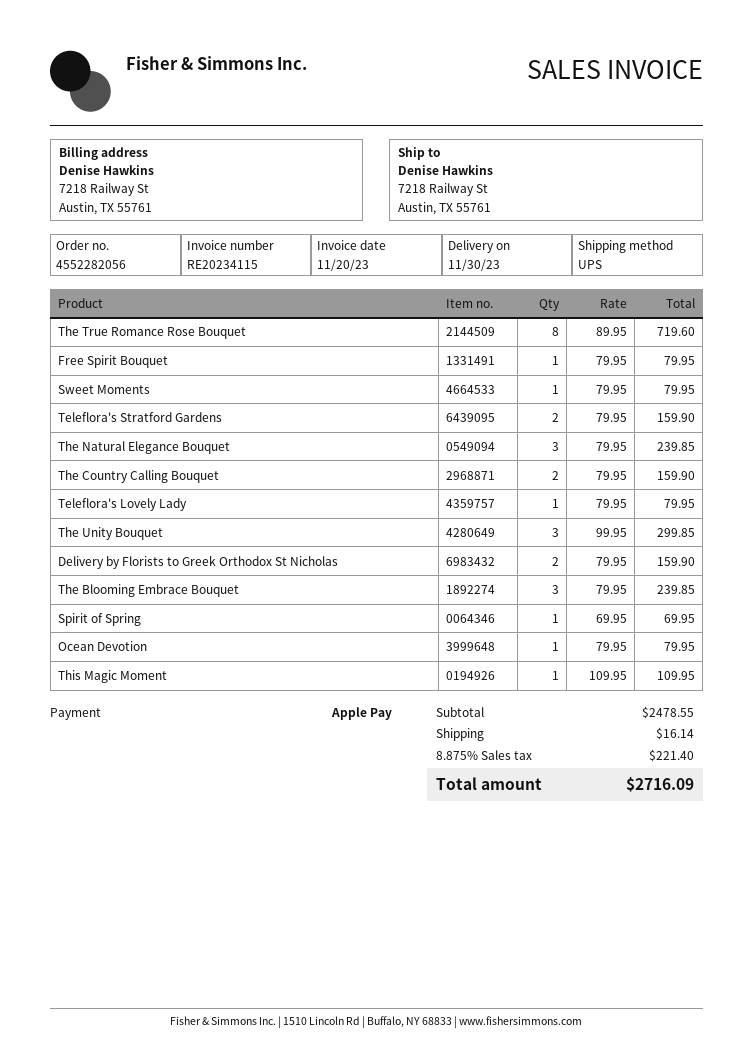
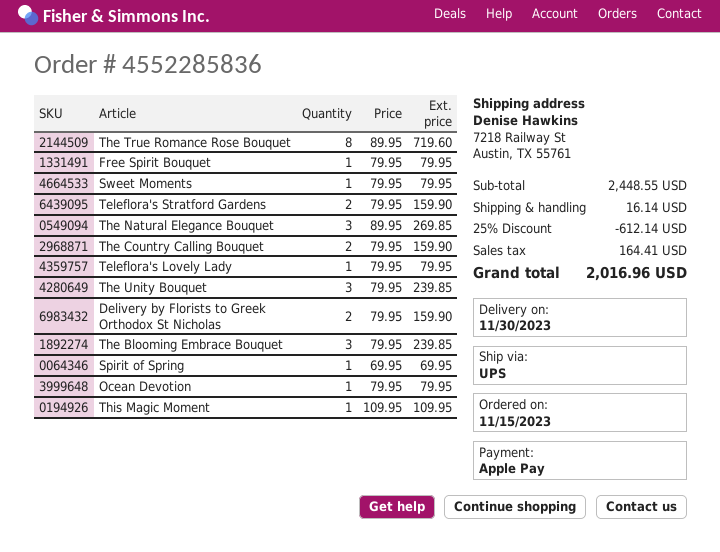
order number: 4552282056 -> 4552285836
The Natural Elegance Bouquet: 3 x 79.95 = 239.85 -> 3 x 89.95 = 269.85
The Unity Bouquet: 3 x 99.95 = 299.85 -> 3 x 79.95 = 239.85
subtotal: 2478.55 -> 2448.55
discount: none -> 25% = 612.14
tax: 221.40 -> 164.41
total: 2716.09 -> 2016.96

